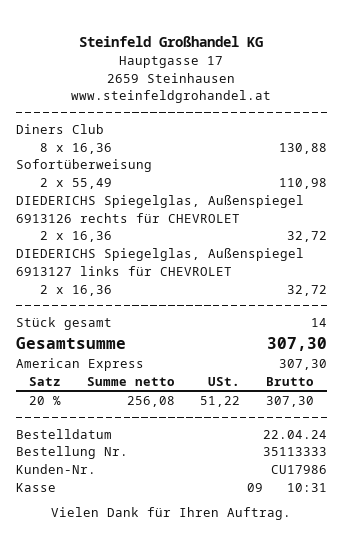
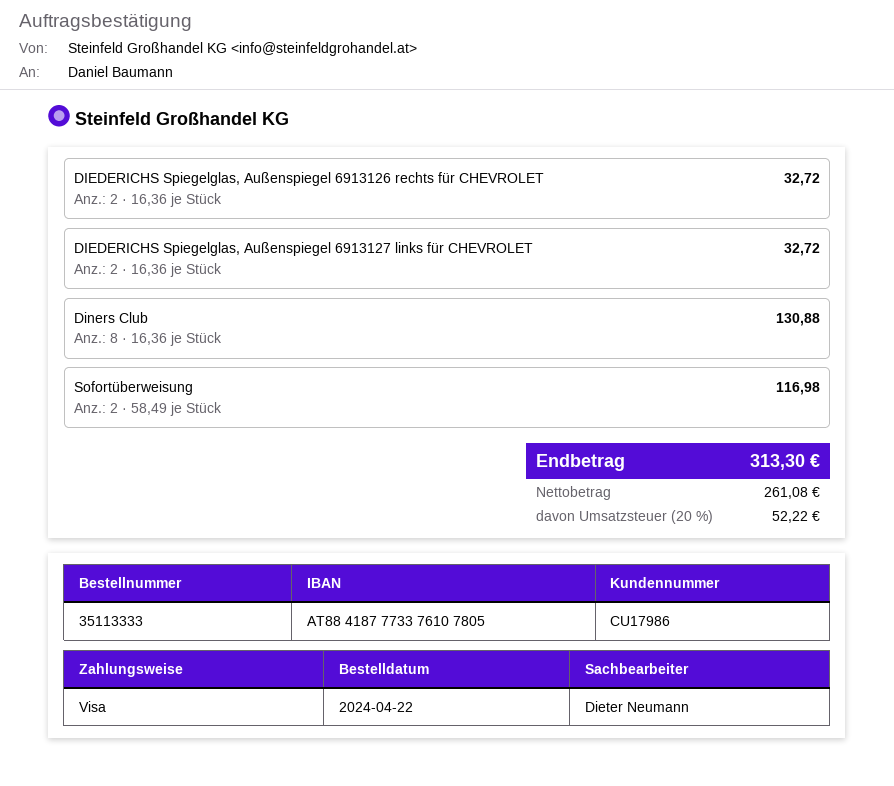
payment method: American Express -> Visa
Sofortüberweisung: 2 x 55.49 = 110.98 -> 2 x 58.49 = 116.98
net: 256.08 -> 261.08
tax: 20% = 51.22 -> 20% = 52.22
total: 307.30 -> 313.30

